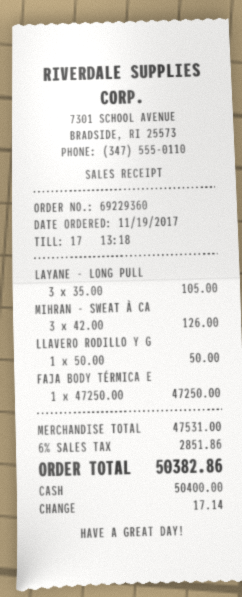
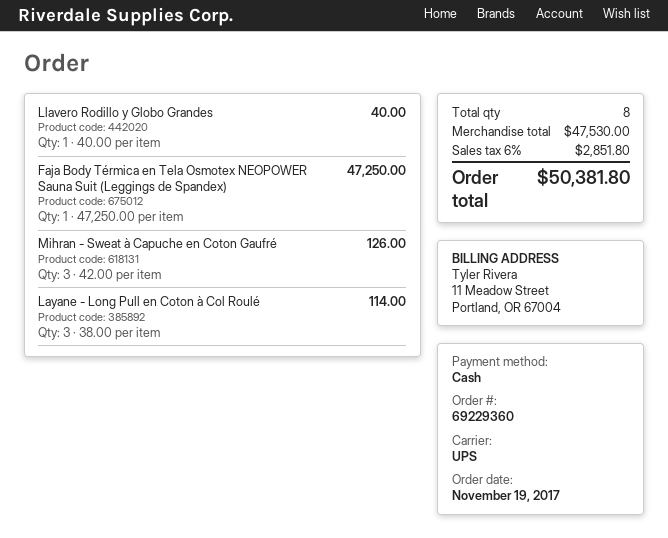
LAYANE - LONG PULL: 3 x 35.00 = 105.00 -> 3 x 38.00 = 114.00
LLAVERO RODILLO Y G: 1 x 50.00 = 50.00 -> 1 x 40.00 = 40.00
subtotal: 47531.00 -> 47530.00
tax: 6% = 2851.86 -> 6% = 2851.80
total: 50382.86 -> 50381.80

